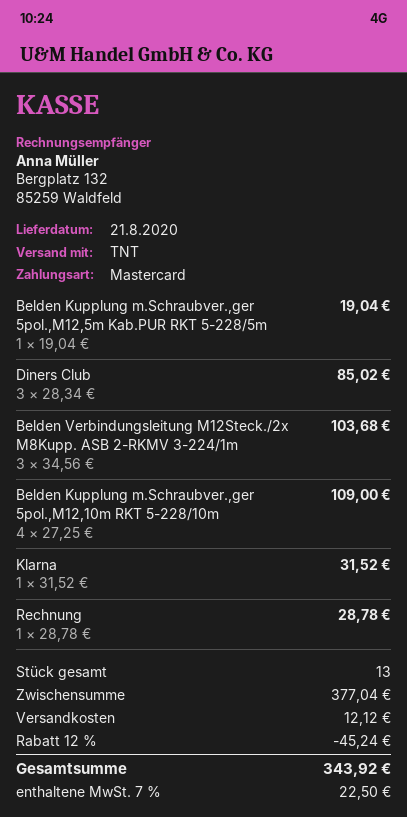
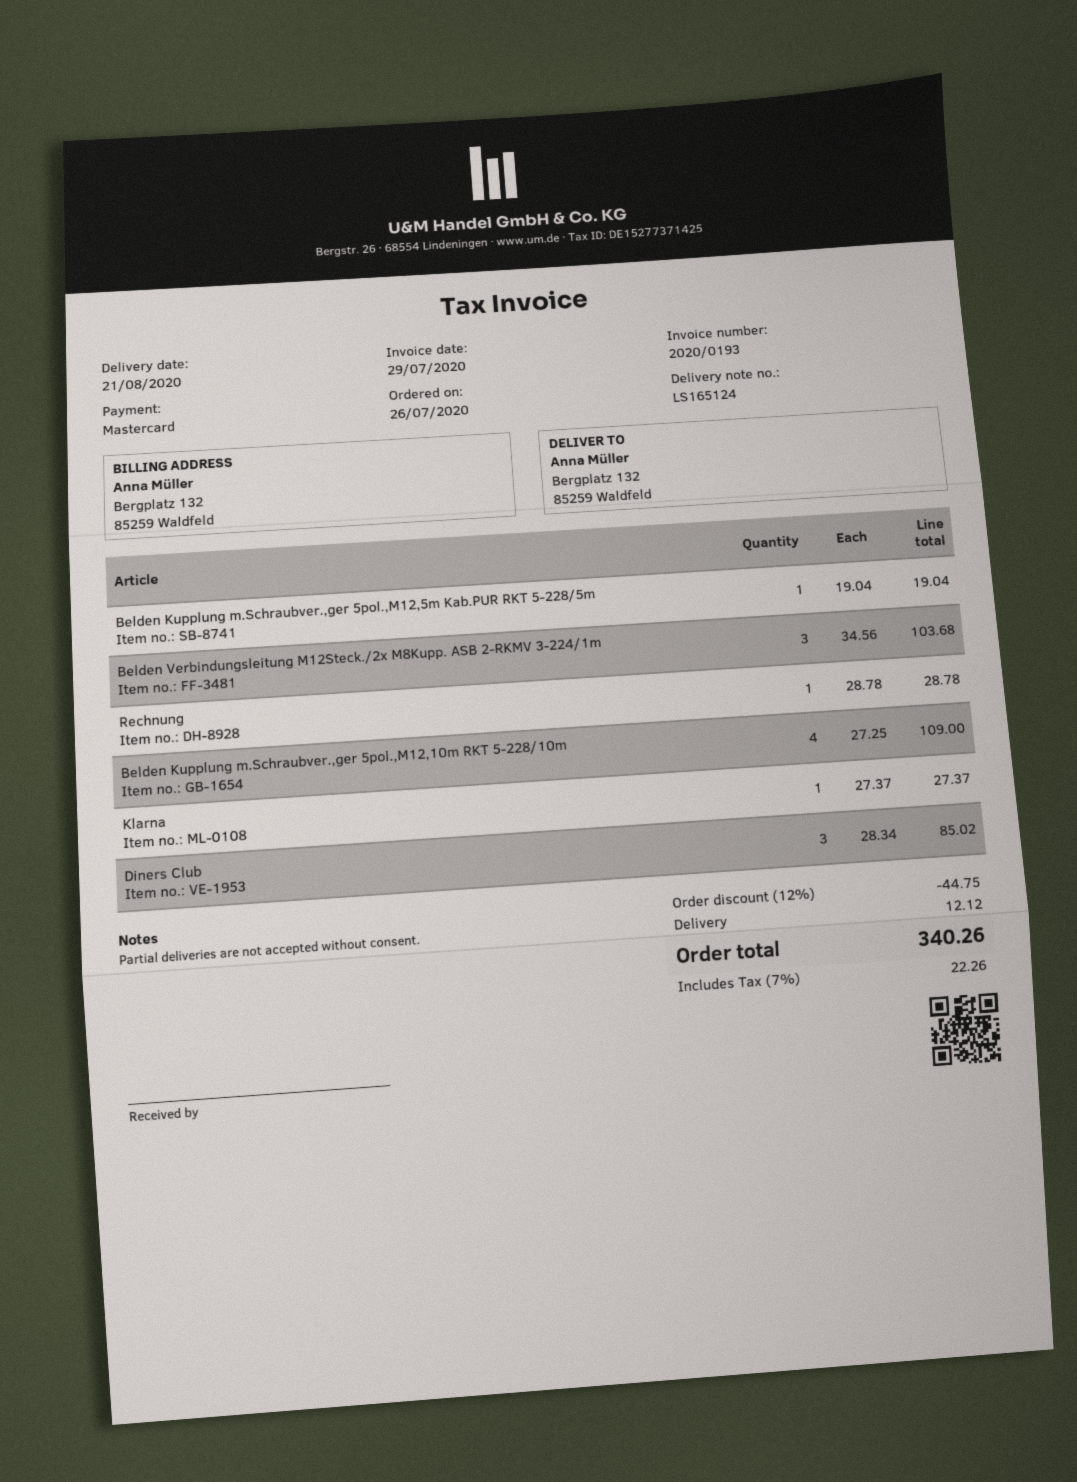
Klarna: 1 x 31.52 = 31.52 -> 1 x 27.37 = 27.37
discount: 12% = 45.24 -> 12% = 44.75
tax: 7% = 22.50 -> 7% = 22.26
total: 343.92 -> 340.26

